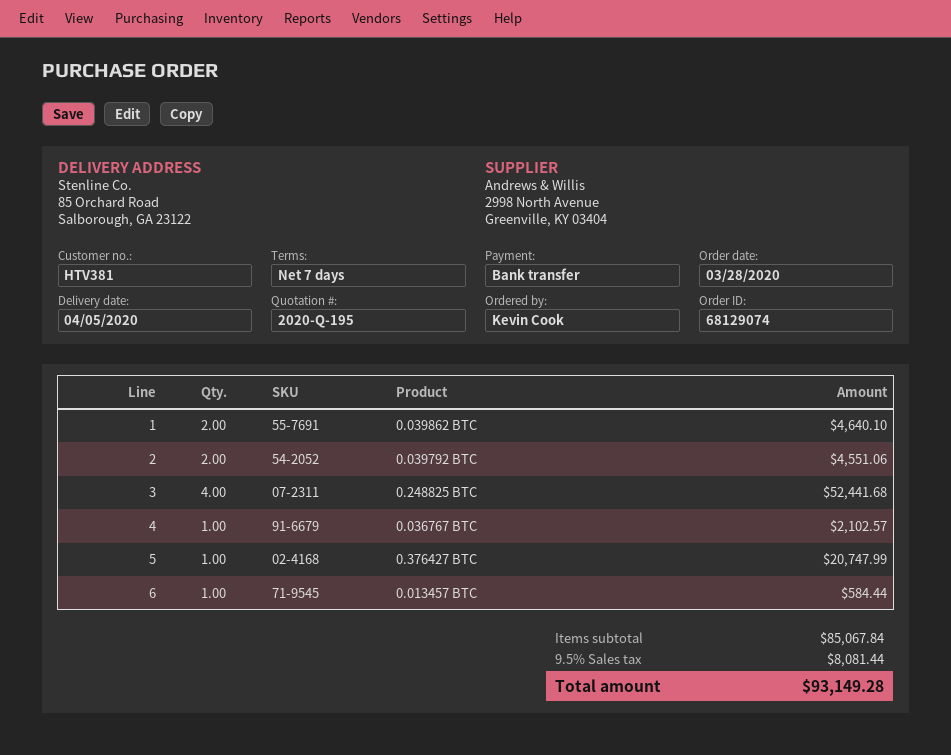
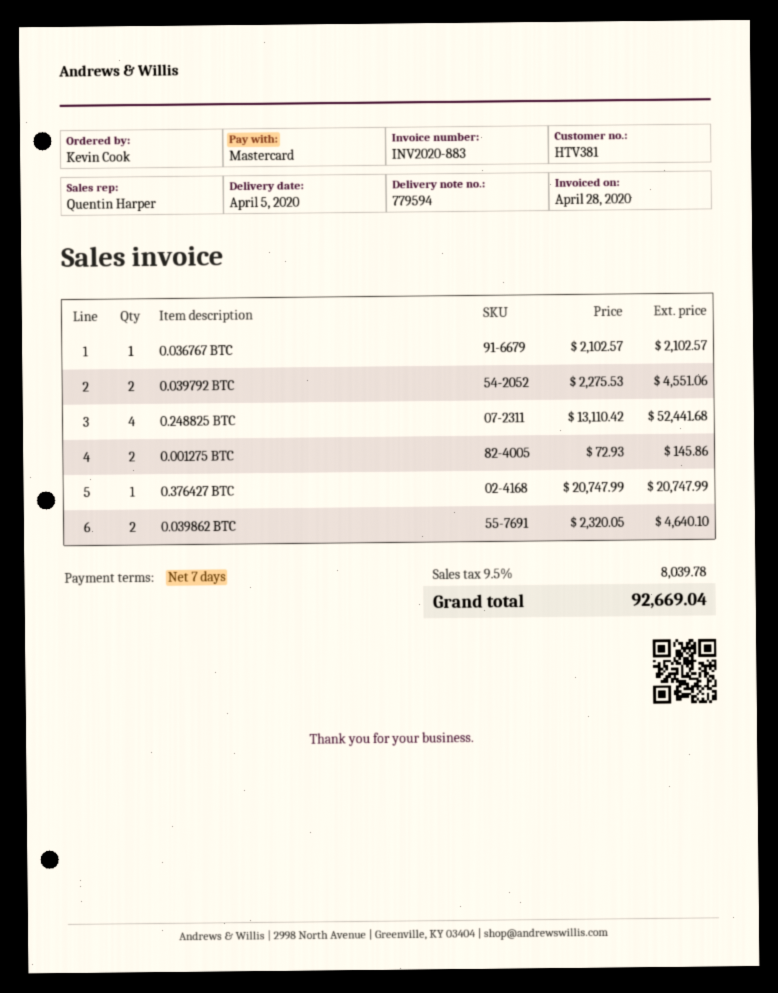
payment method: bank transfer -> Mastercard
0.013457 BTC: 1 for 584.44 -> none
0.001275 BTC: none -> 2 for 145.86
tax: 9.5% = 8081.44 -> 9.5% = 8039.78
total: 93149.28 -> 92669.04

